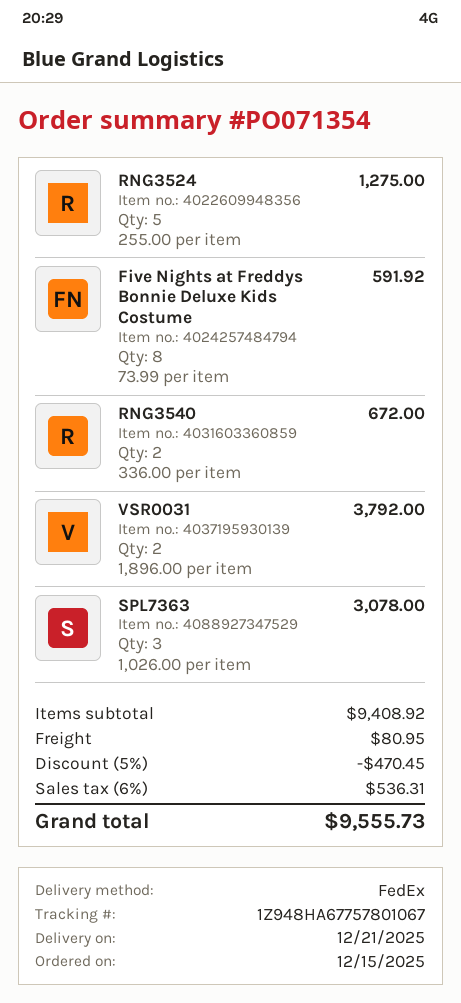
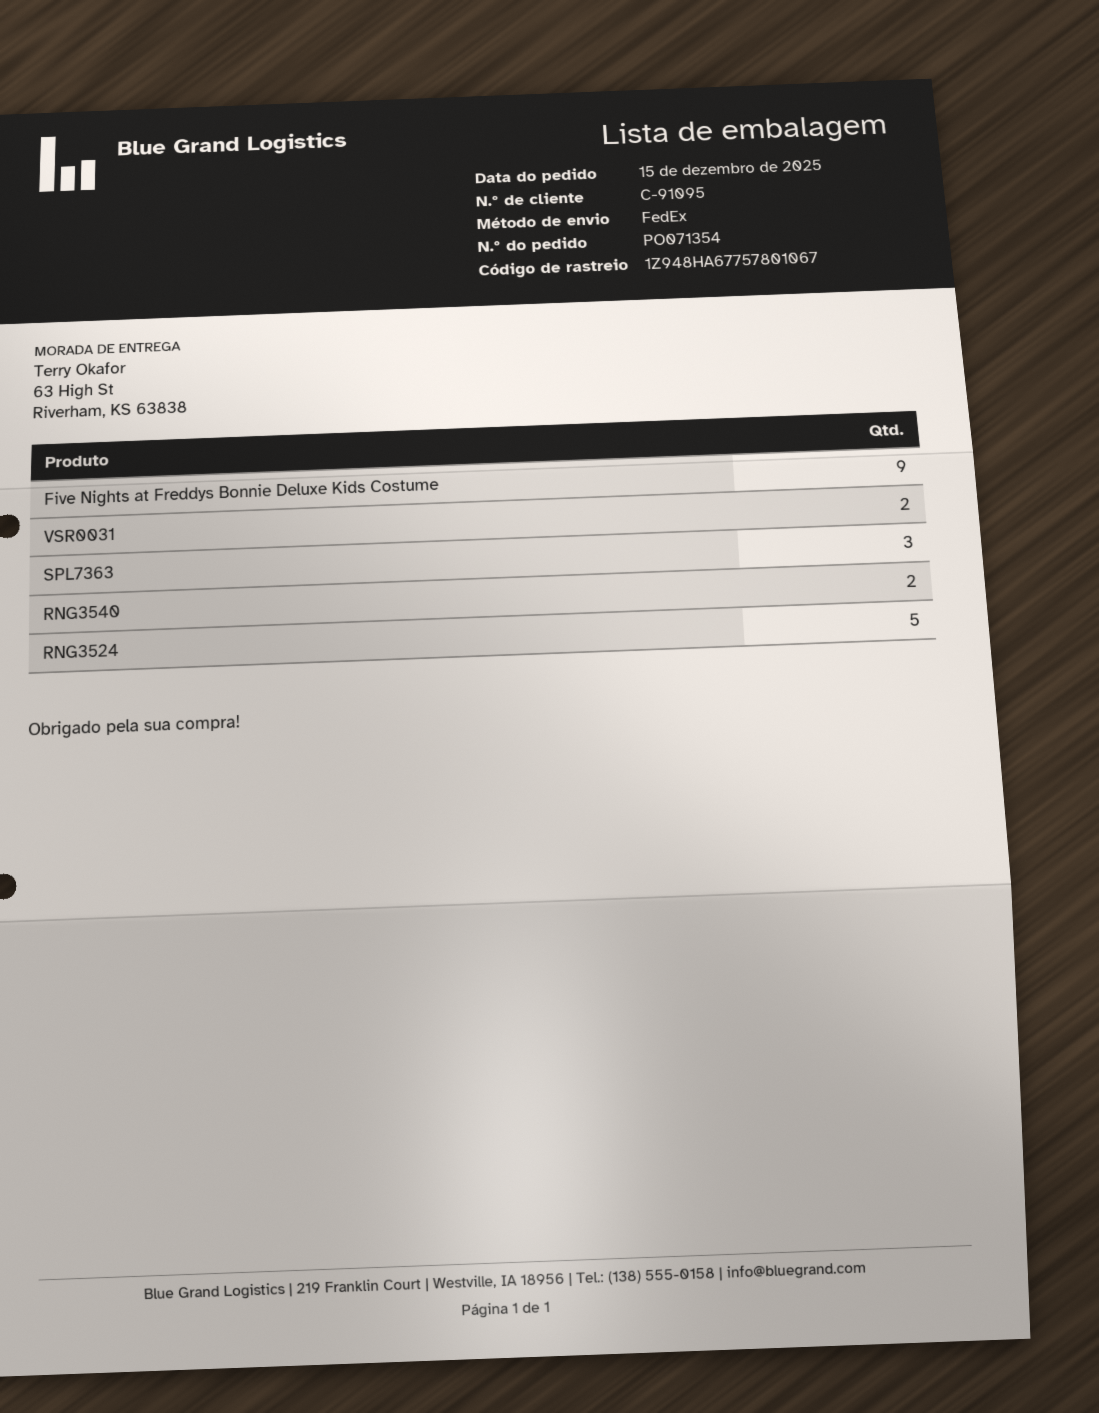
Five Nights at Freddys Bonnie Deluxe Kids Costume: 8 -> 9

